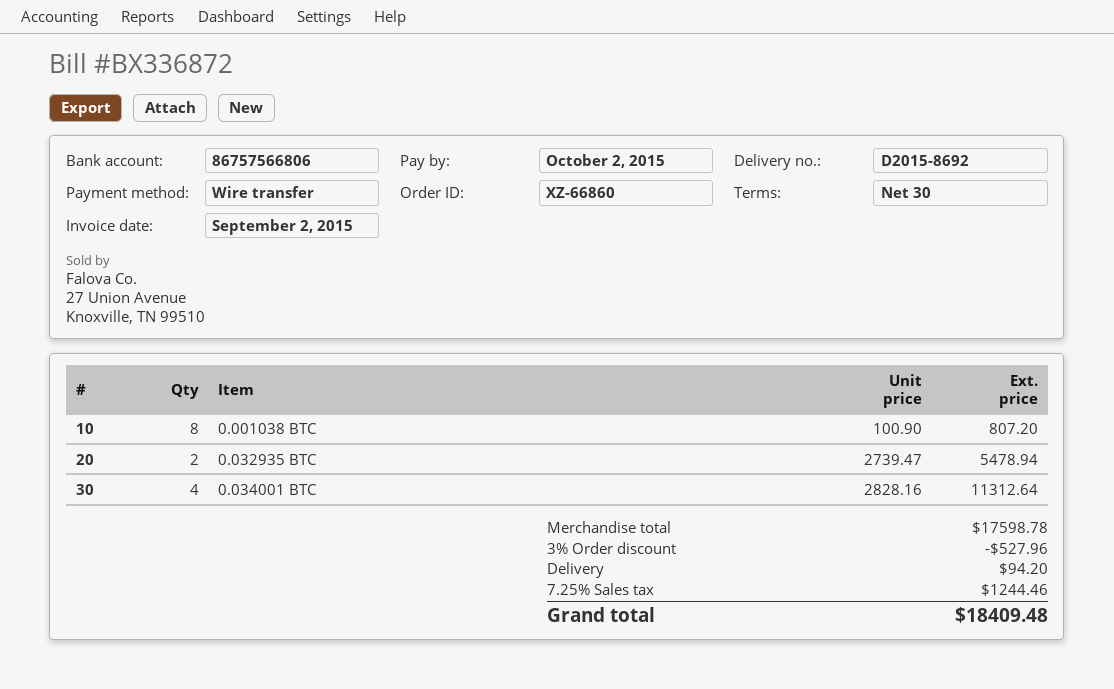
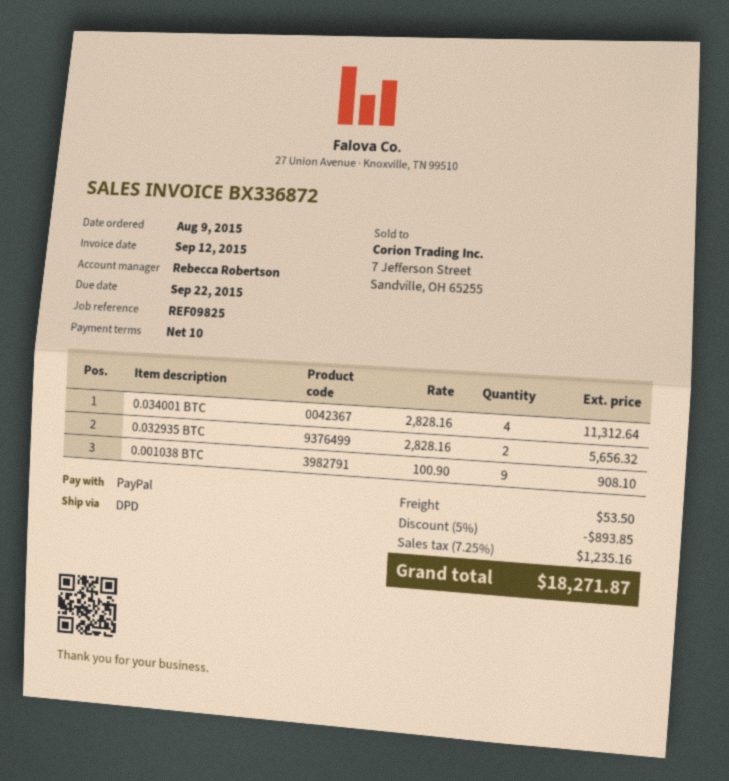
invoice date: 2015-09-02 -> 2015-09-12
payment terms: 30 days -> 10 days
due date: 2015-10-02 -> 2015-09-22
payment method: bank transfer -> PayPal
0.001038 BTC: 8 x 100.90 = 807.20 -> 9 x 100.90 = 908.10
0.032935 BTC: 2 x 2739.47 = 5478.94 -> 2 x 2828.16 = 5656.32
discount: 3% = 527.96 -> 5% = 893.85
shipping: 94.20 -> 53.50
tax: 7.25% = 1244.46 -> 7.25% = 1235.16
total: 18409.48 -> 18271.87

